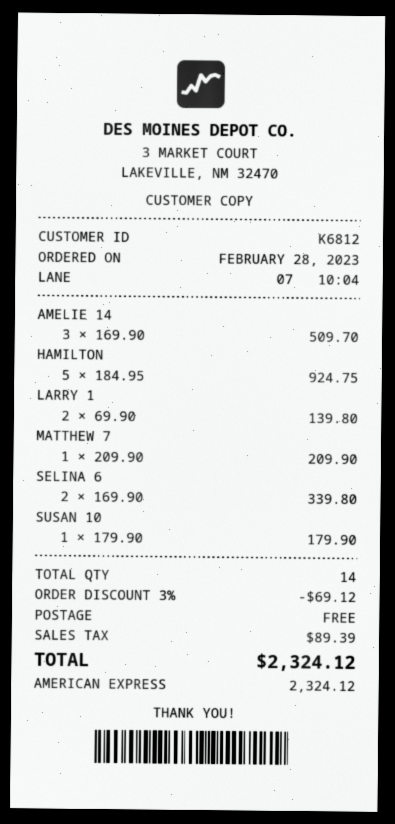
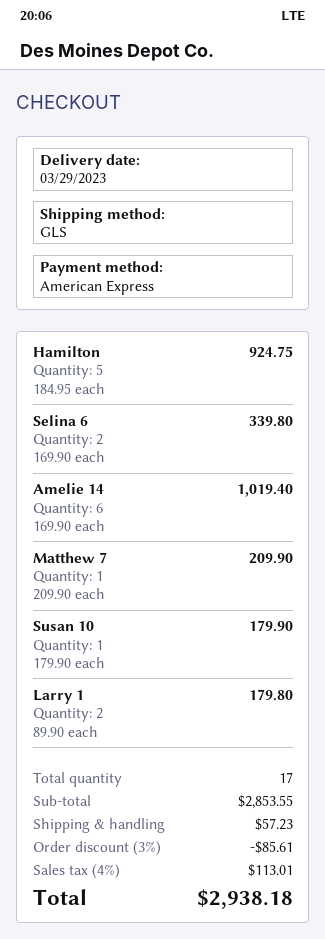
AMELIE 14: 3 x 169.90 = 509.70 -> 6 x 169.90 = 1019.40
LARRY 1: 2 x 69.90 = 139.80 -> 2 x 89.90 = 179.80
total quantity: 14 -> 17
discount: 3% = 69.12 -> 3% = 85.61
shipping: 0.00 -> 57.23
tax: 89.39 -> 113.01
total: 2324.12 -> 2938.18

